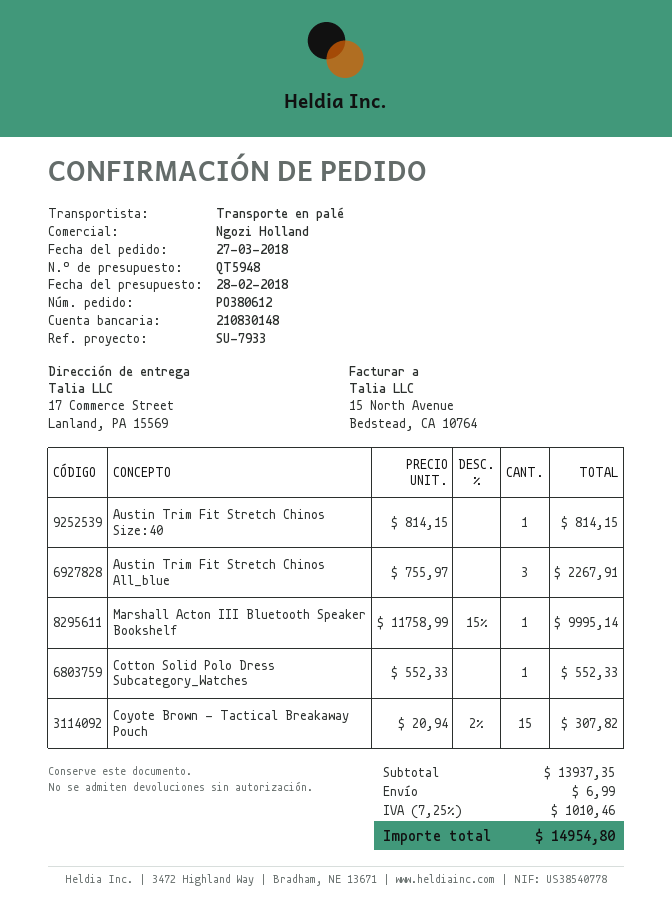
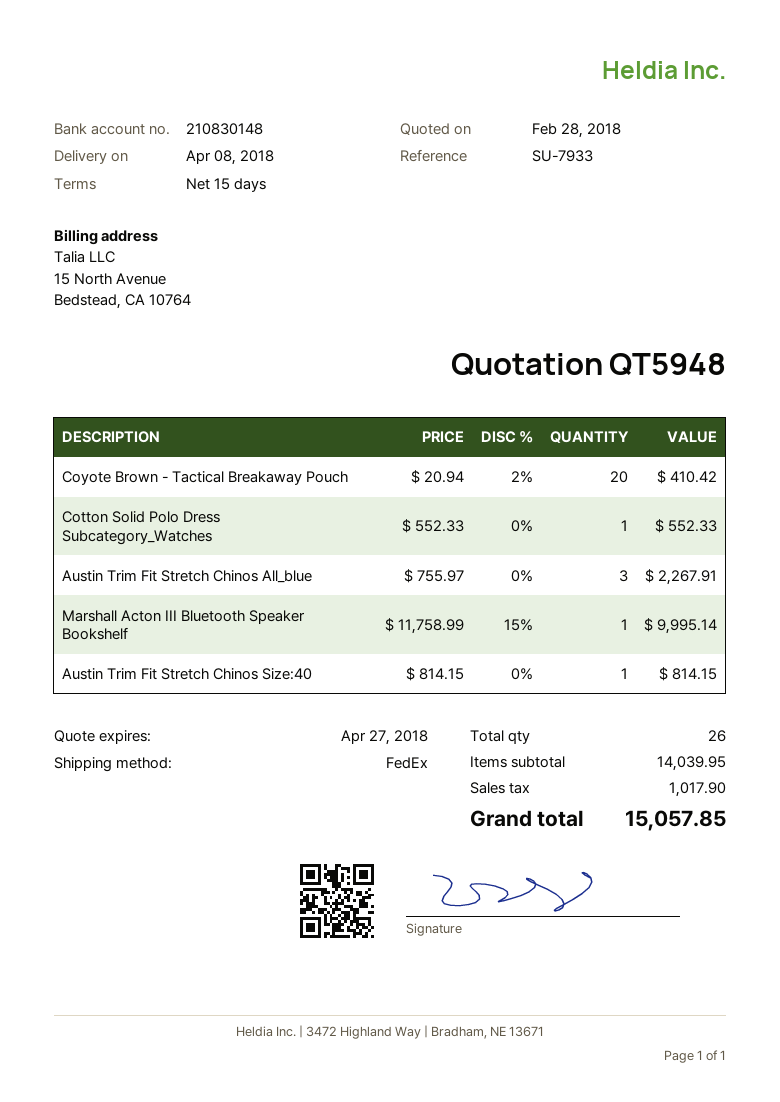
shipping method: pallet freight -> FedEx
Coyote Brown - Tactical Breakaway Pouch: 15 x 20.94 - 2% = 307.82 -> 20 x 20.94 - 2% = 410.42
subtotal: 13937.35 -> 14039.95
shipping: 6.99 -> none
tax: 1010.46 -> 1017.90
total: 14954.80 -> 15057.85

